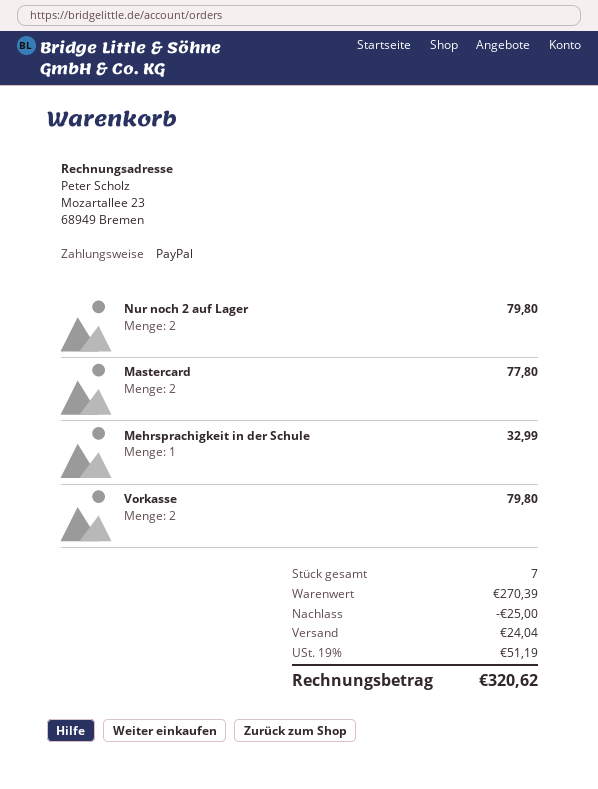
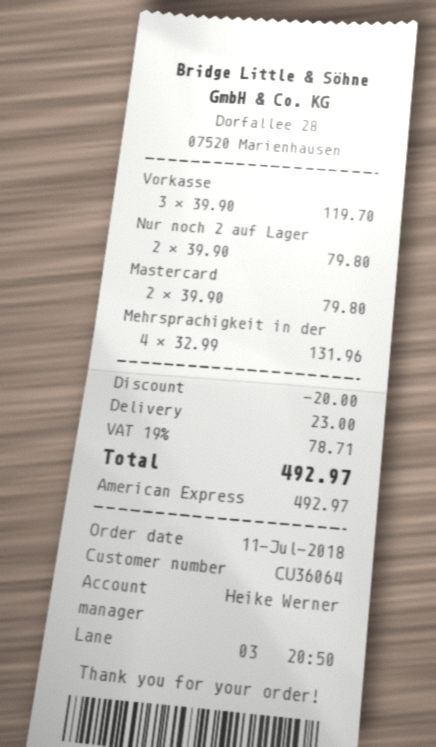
payment method: PayPal -> American Express
Mastercard: 2 for 77.80 -> 2 for 79.80
Mehrsprachigkeit in der Schule: 1 for 32.99 -> 4 for 131.96
Vorkasse: 2 for 79.80 -> 3 for 119.70
discount: 25.00 -> 20.00
shipping: 24.04 -> 23.00
tax: 19% = 51.19 -> 19% = 78.71
total: 320.62 -> 492.97

